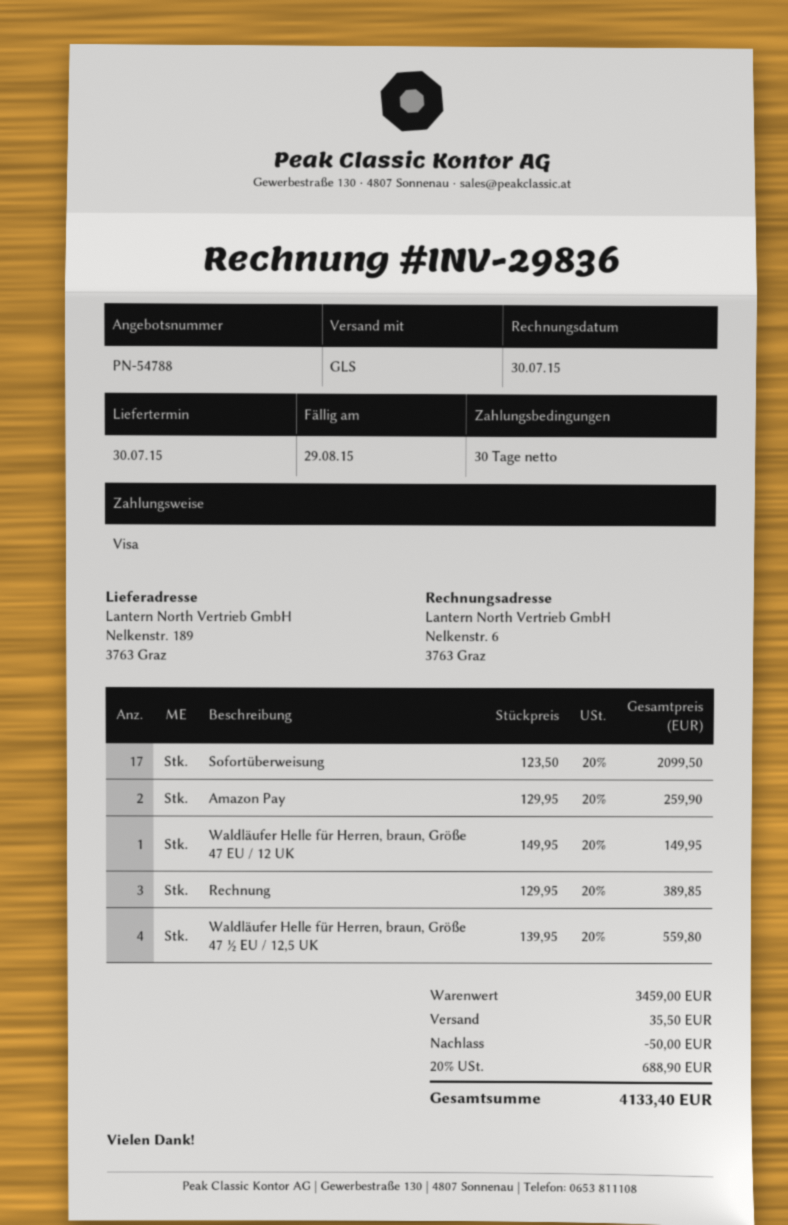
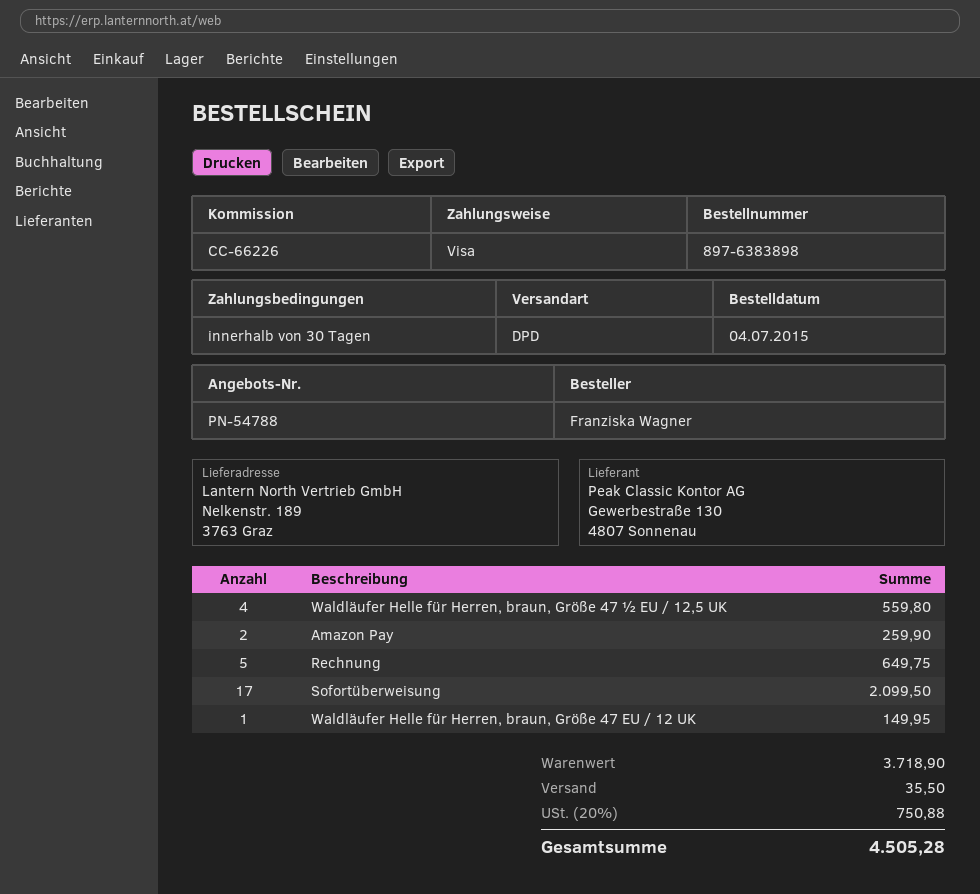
shipping method: GLS -> DPD
Rechnung: 3 for 389.85 -> 5 for 649.75
subtotal: 3459.00 -> 3718.90
discount: 50.00 -> none
tax: 20% = 688.90 -> 20% = 750.88
total: 4133.40 -> 4505.28

